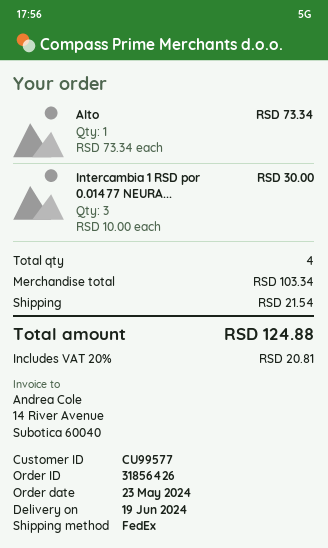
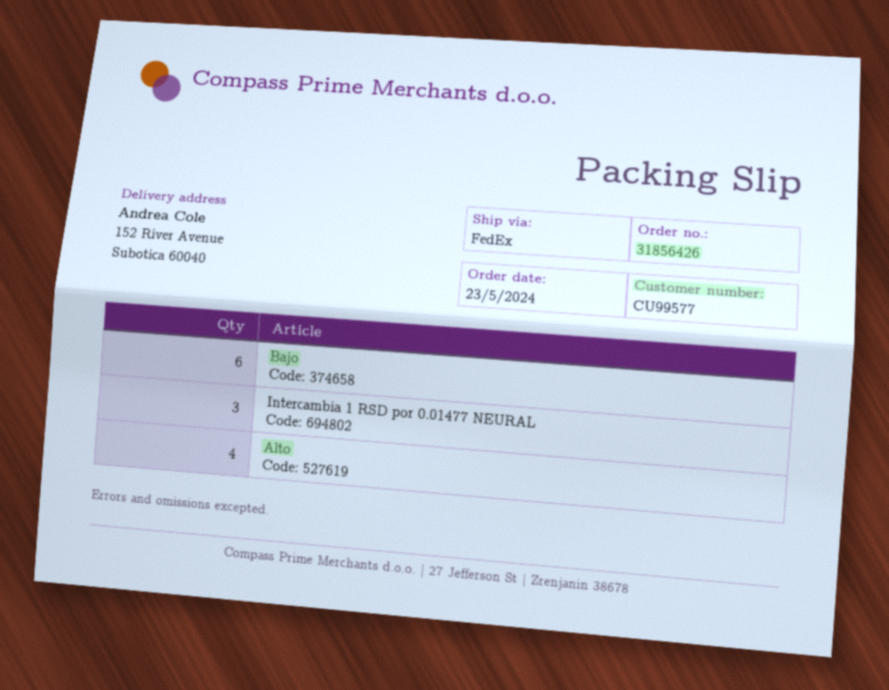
Alto: 1 -> 4
Bajo: none -> 6

